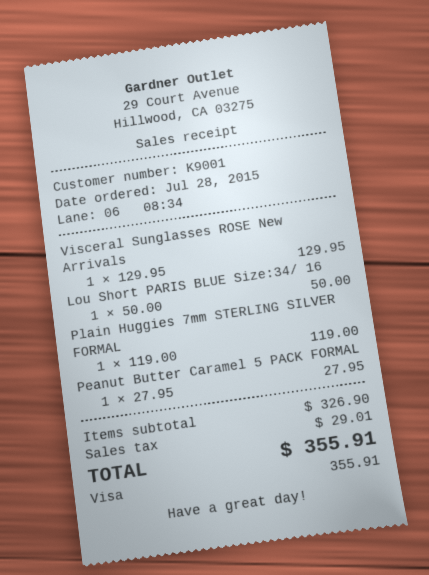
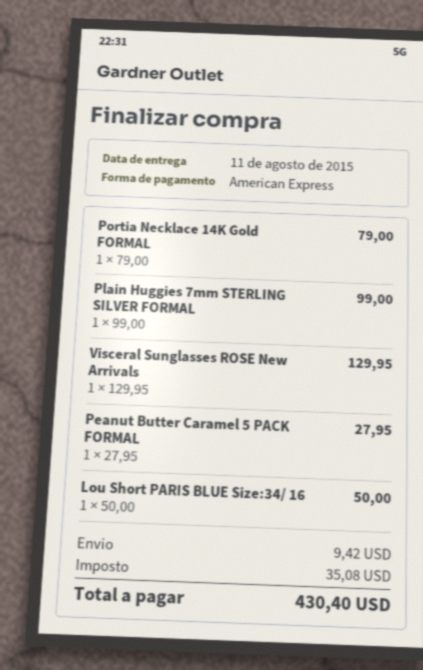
payment method: Visa -> American Express
Plain Huggies 7mm STERLING SILVER FORMAL: 1 x 119.00 = 119.00 -> 1 x 99.00 = 99.00
Portia Necklace 14K Gold FORMAL: none -> 1 x 79.00 = 79.00
shipping: none -> 9.42
tax: 29.01 -> 35.08
total: 355.91 -> 430.40

